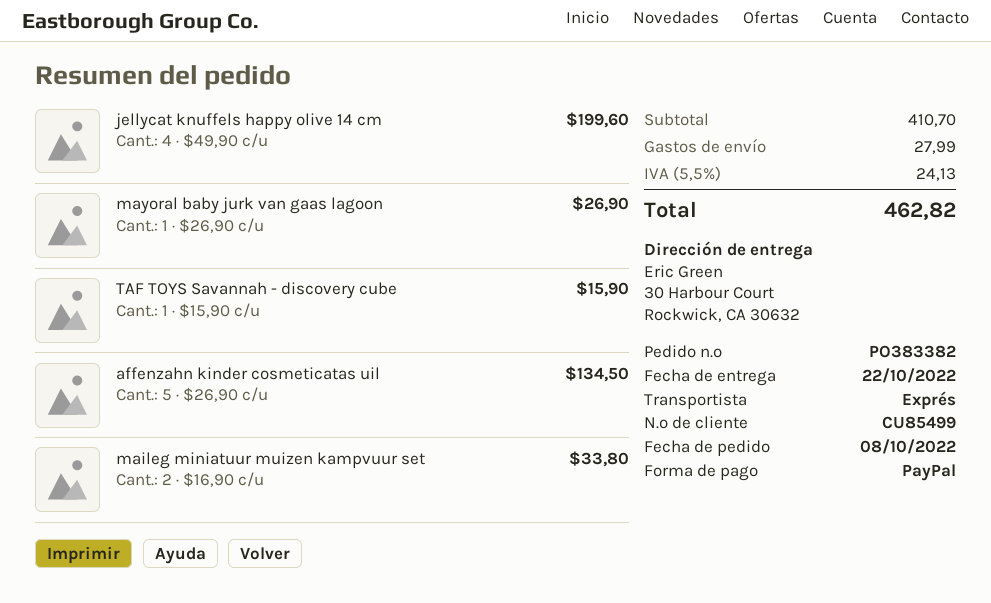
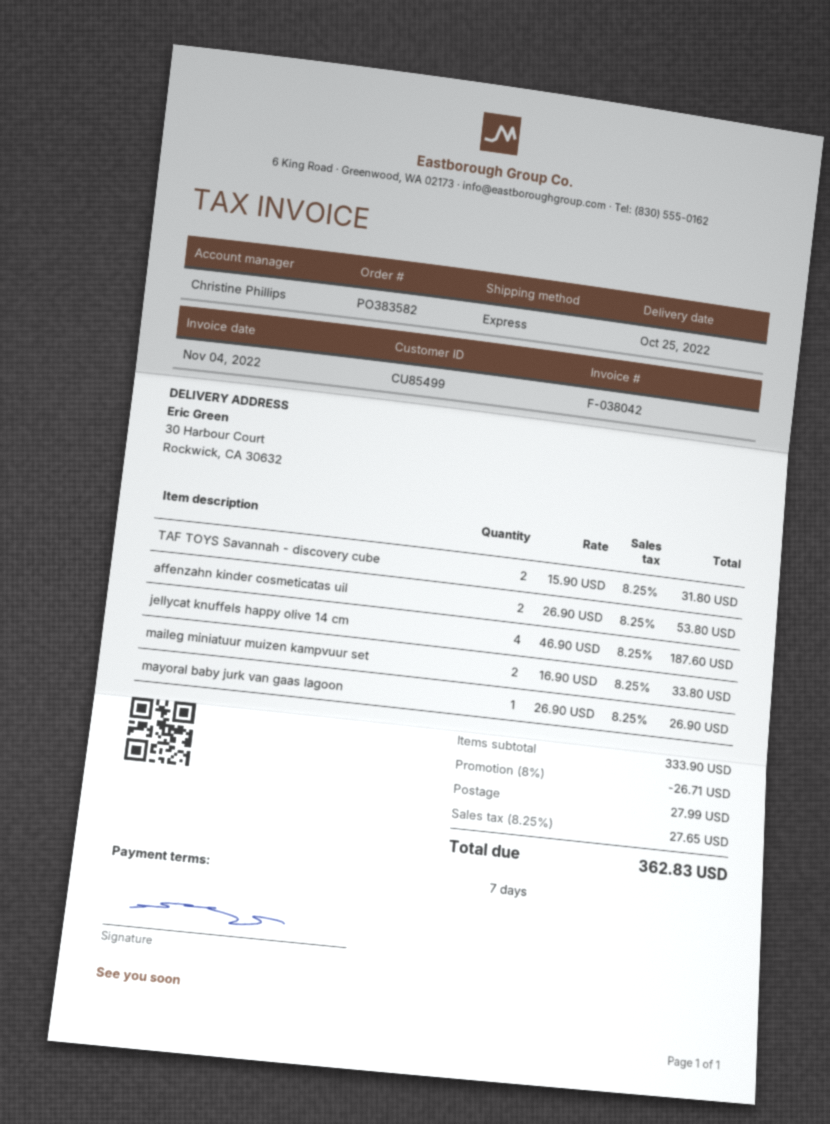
order number: PO383382 -> PO383582
delivery date: 2022-10-22 -> 2022-10-25
jellycat knuffels happy olive 14 cm: 4 x 49.90 = 199.60 -> 4 x 46.90 = 187.60
TAF TOYS Savannah - discovery cube: 1 x 15.90 = 15.90 -> 2 x 15.90 = 31.80
affenzahn kinder cosmeticatas uil: 5 x 26.90 = 134.50 -> 2 x 26.90 = 53.80
subtotal: 410.70 -> 333.90
discount: none -> 8% = 26.71
tax: 5.5% = 24.13 -> 8.25% = 27.65
total: 462.82 -> 362.83

